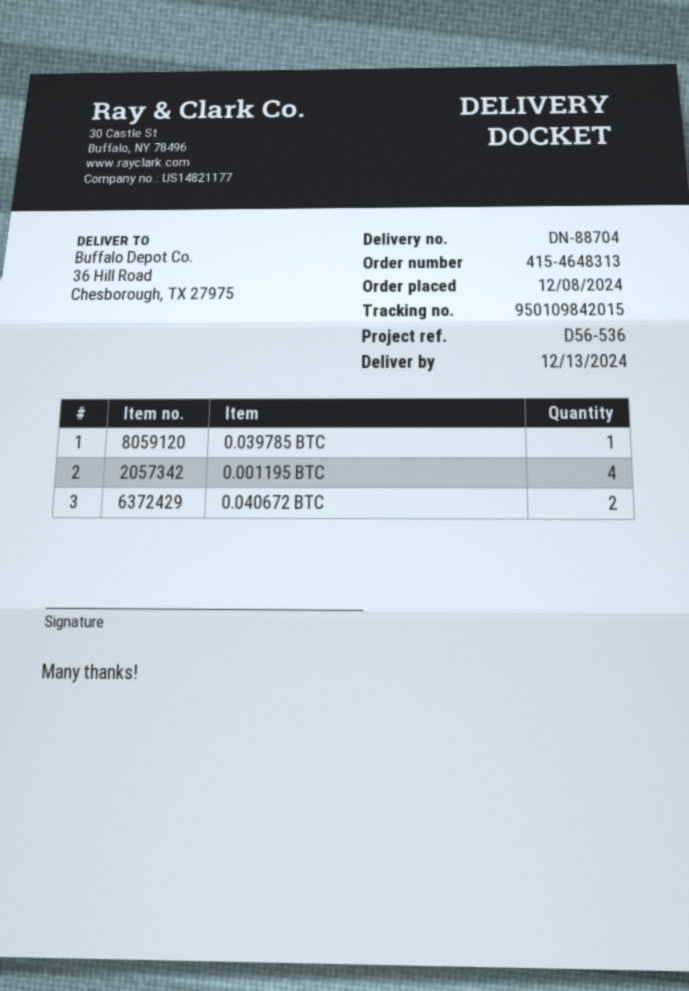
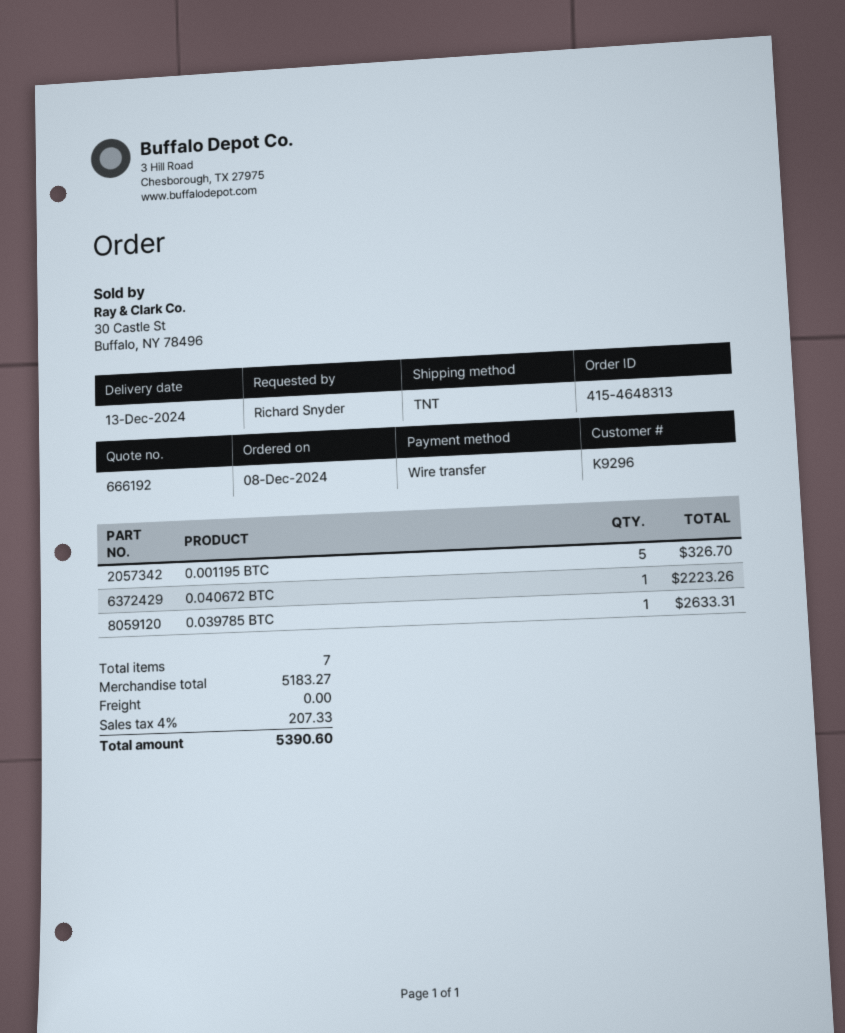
0.001195 BTC: 4 -> 5
0.040672 BTC: 2 -> 1

